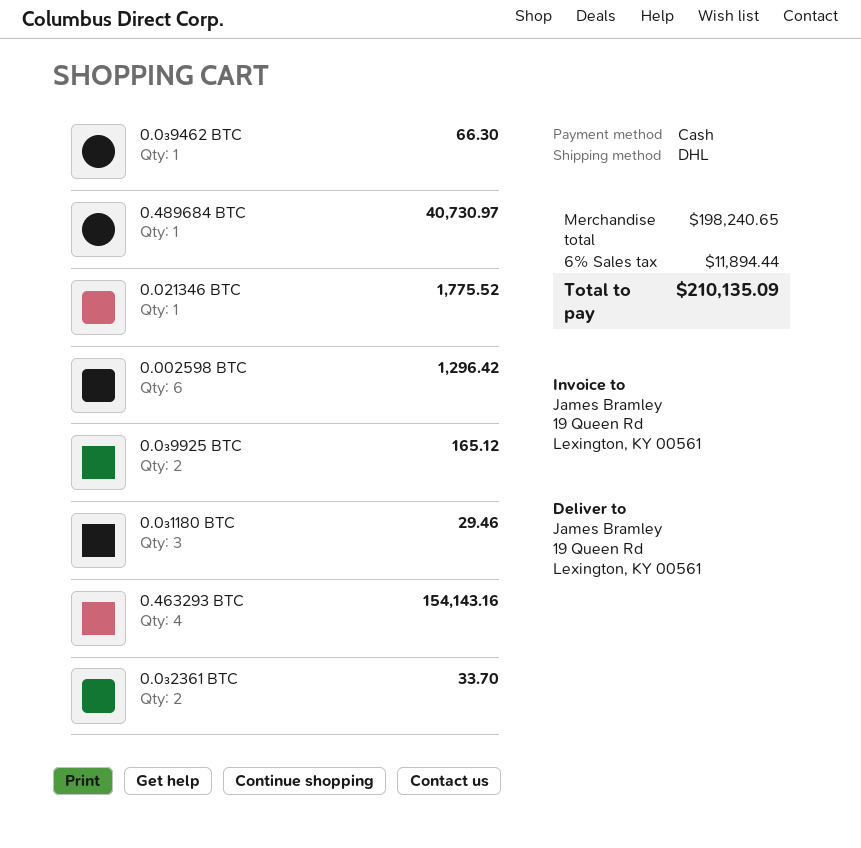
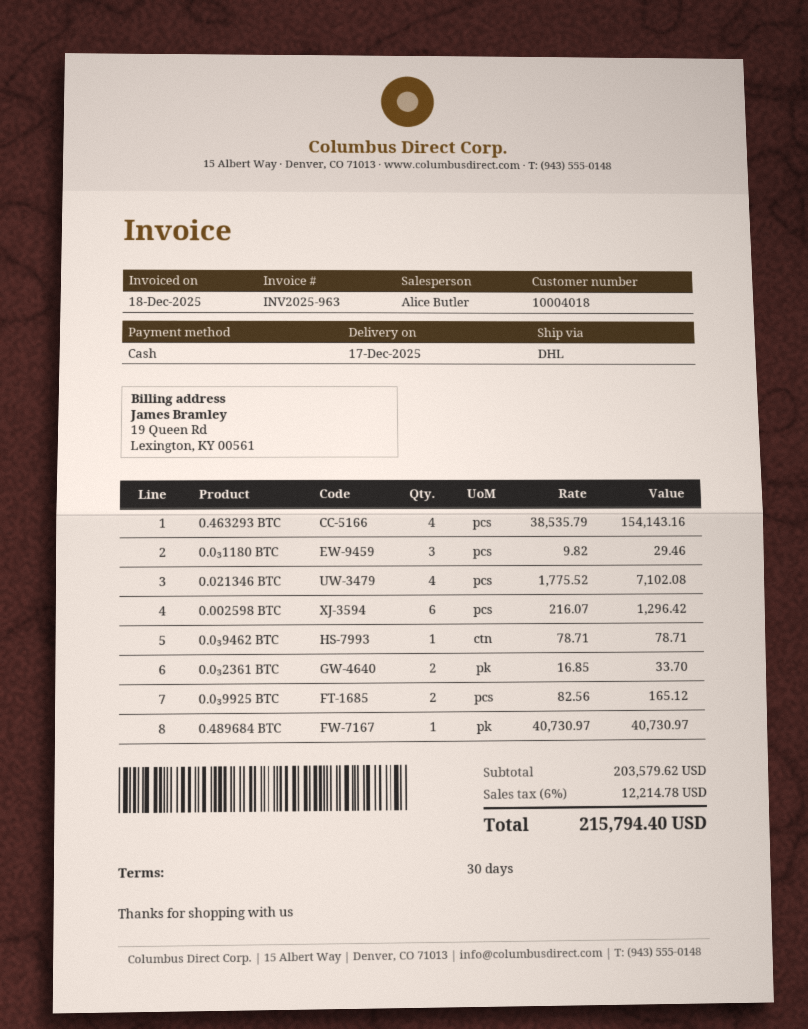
0.0₃9462 BTC: 1 for 66.30 -> 1 for 78.71
0.021346 BTC: 1 for 1775.52 -> 4 for 7102.08
subtotal: 198240.65 -> 203579.62
tax: 6% = 11894.44 -> 6% = 12214.78
total: 210135.09 -> 215794.40

